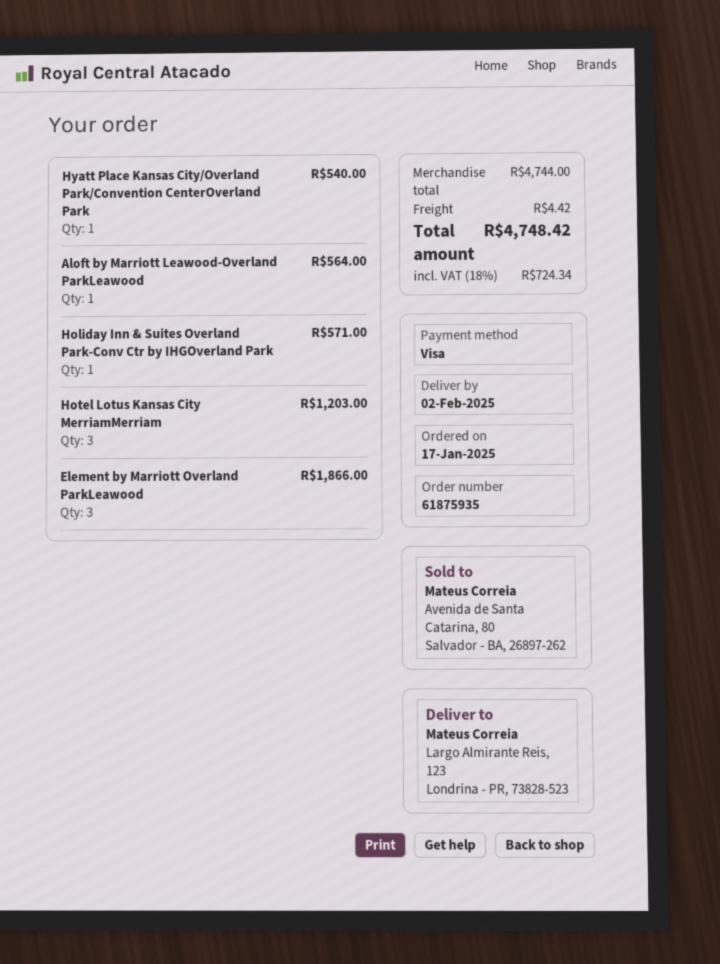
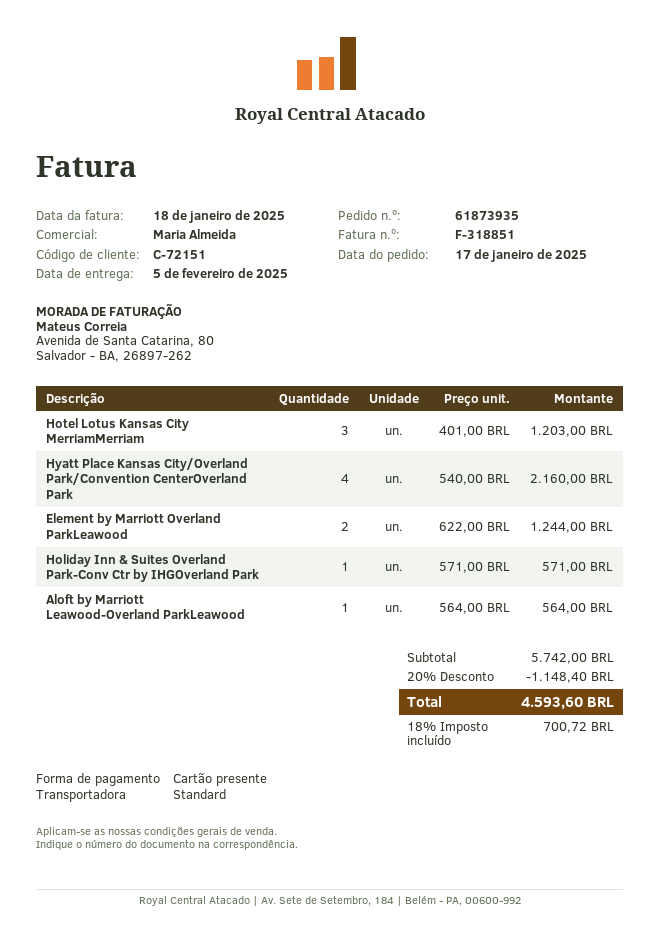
order number: 61875935 -> 61873935
delivery date: 2025-02-02 -> 2025-02-05
payment method: Visa -> gift card
Hyatt Place Kansas City/Overland Park/Convention CenterOverland Park: 1 for 540.00 -> 4 for 2160.00
Element by Marriott Overland ParkLeawood: 3 for 1866.00 -> 2 for 1244.00
subtotal: 4744.00 -> 5742.00
discount: none -> 20% = 1148.40
shipping: 4.42 -> none
tax: 18% = 724.34 -> 18% = 700.72
total: 4748.42 -> 4593.60

